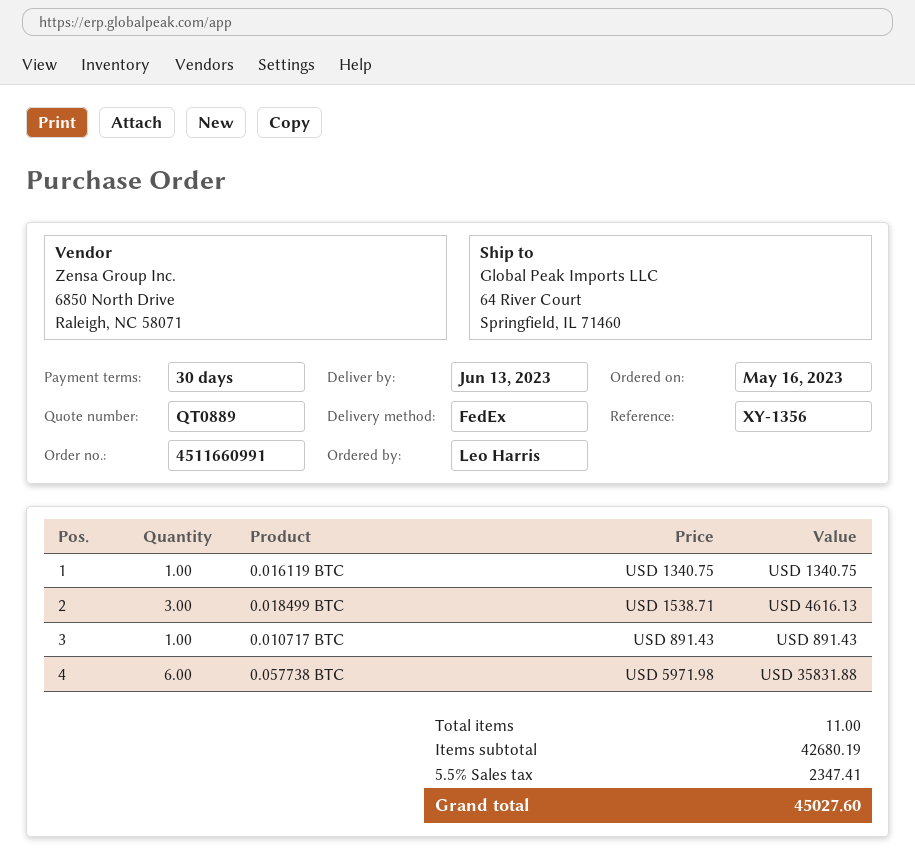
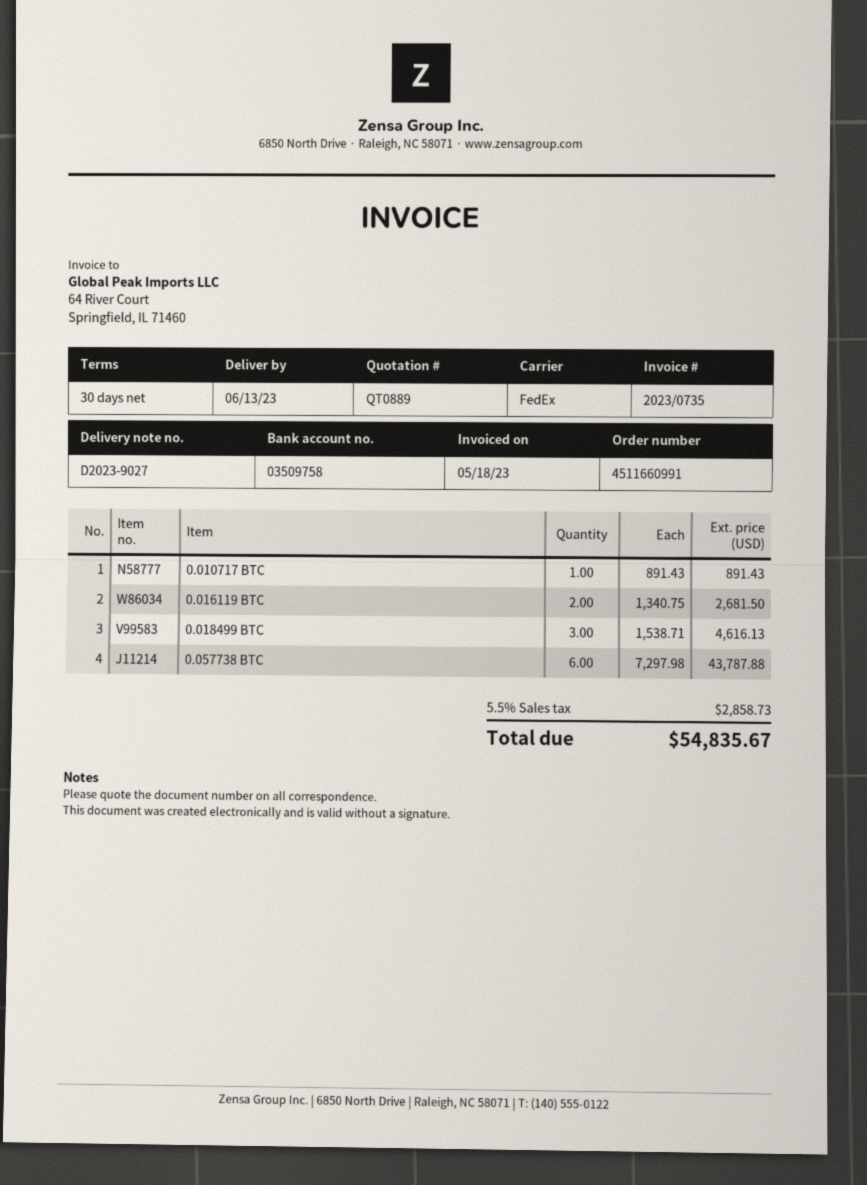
0.016119 BTC: 1 x 1340.75 = 1340.75 -> 2 x 1340.75 = 2681.50
0.057738 BTC: 6 x 5971.98 = 35831.88 -> 6 x 7297.98 = 43787.88
tax: 5.5% = 2347.41 -> 5.5% = 2858.73
total: 45027.60 -> 54835.67

